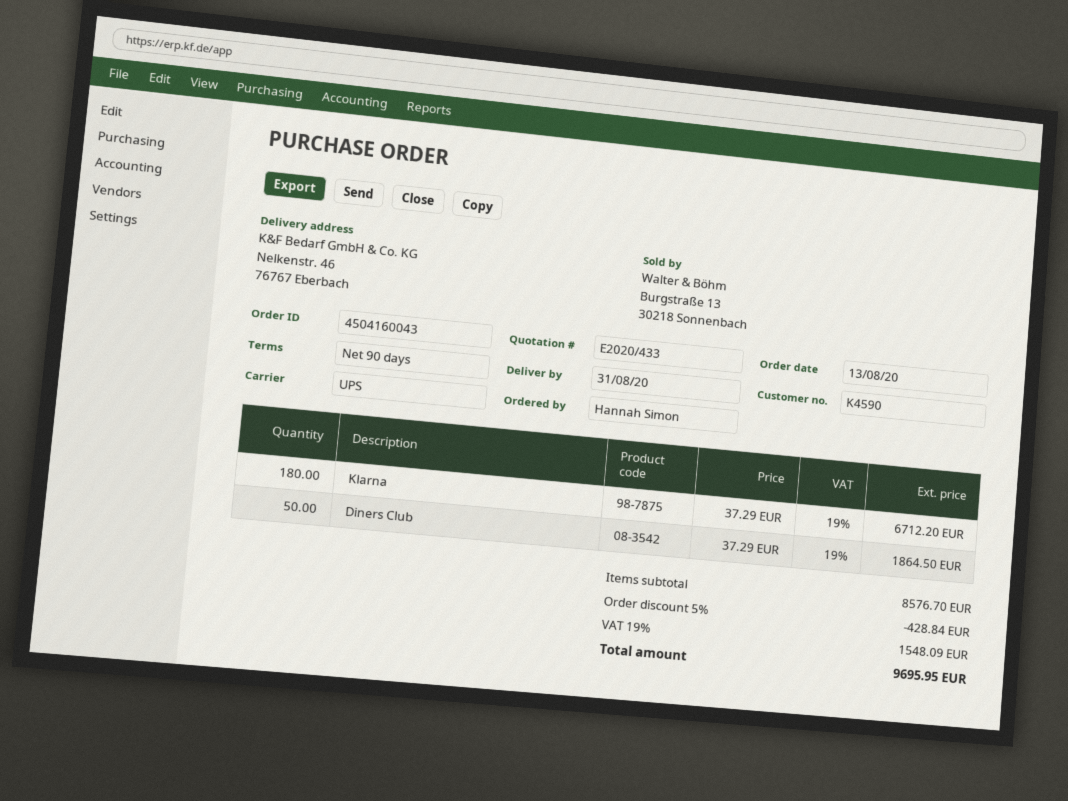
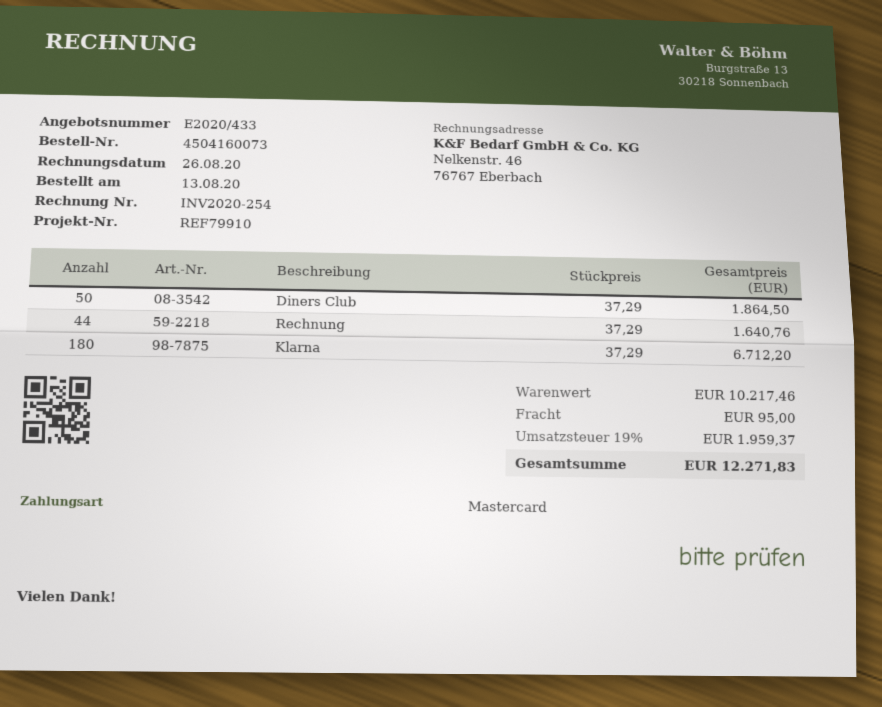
order number: 4504160043 -> 4504160073
Rechnung: none -> 44 x 37.29 = 1640.76
subtotal: 8576.70 -> 10217.46
discount: 5% = 428.84 -> none
shipping: none -> 95.00
tax: 19% = 1548.09 -> 19% = 1959.37
total: 9695.95 -> 12271.83

